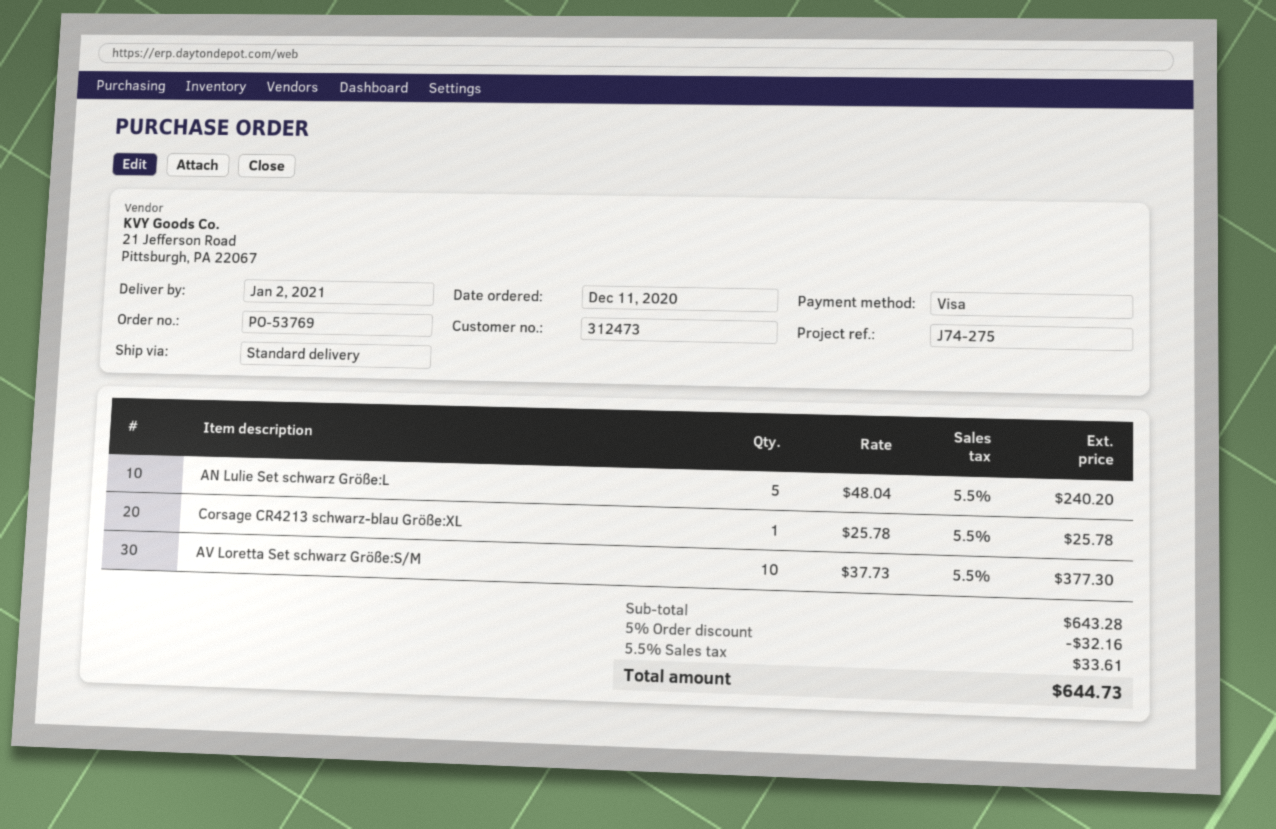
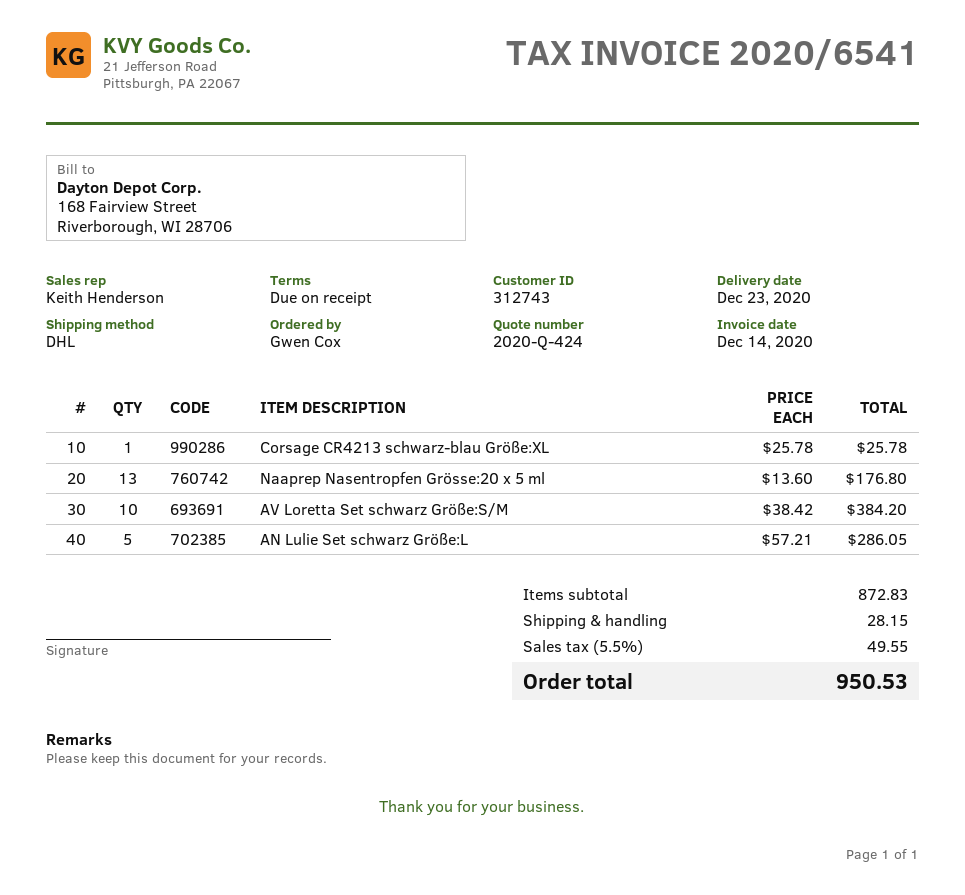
delivery date: 2021-01-02 -> 2020-12-23
customer number: 312473 -> 312743
shipping method: standard -> DHL
AN Lulie Set schwarz Größe:L: 5 x 48.04 = 240.20 -> 5 x 57.21 = 286.05
AV Loretta Set schwarz Größe:S/M: 10 x 37.73 = 377.30 -> 10 x 38.42 = 384.20
Naaprep Nasentropfen Grösse:20 x 5 ml: none -> 13 x 13.60 = 176.80
subtotal: 643.28 -> 872.83
discount: 5% = 32.16 -> none
shipping: none -> 28.15
tax: 5.5% = 33.61 -> 5.5% = 49.55
total: 644.73 -> 950.53

